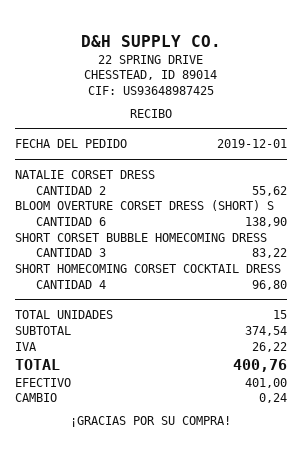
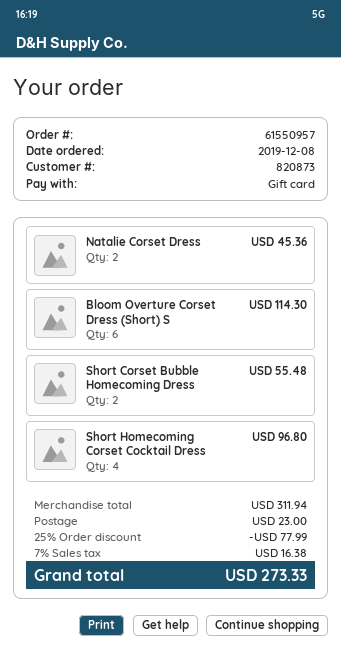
order date: 2019-12-01 -> 2019-12-08
payment method: cash -> gift card
NATALIE CORSET DRESS: 2 for 55.62 -> 2 for 45.36
BLOOM OVERTURE CORSET DRESS (SHORT) S: 6 for 138.90 -> 6 for 114.30
SHORT CORSET BUBBLE HOMECOMING DRESS: 3 for 83.22 -> 2 for 55.48
subtotal: 374.54 -> 311.94
discount: none -> 25% = 77.99
shipping: none -> 23.00
tax: 26.22 -> 16.38
total: 400.76 -> 273.33

